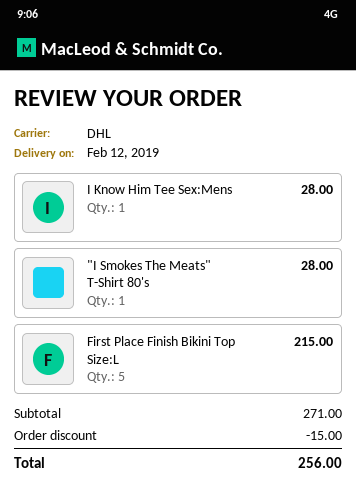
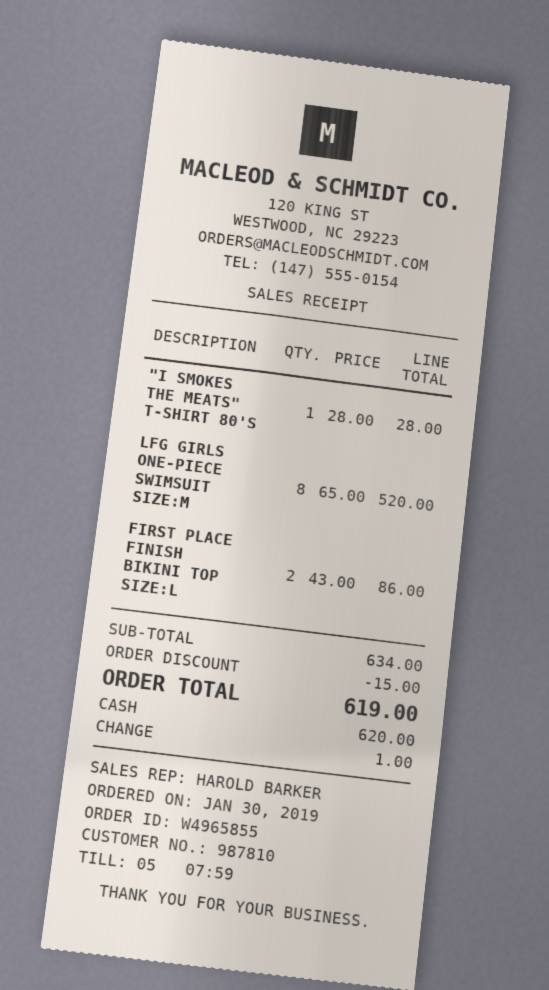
I Know Him Tee Sex:Mens: 1 for 28.00 -> none
First Place Finish Bikini Top Size:L: 5 for 215.00 -> 2 for 86.00
LFG GIRLS ONE-PIECE SWIMSUIT SIZE:M: none -> 8 for 520.00
subtotal: 271.00 -> 634.00
total: 256.00 -> 619.00

